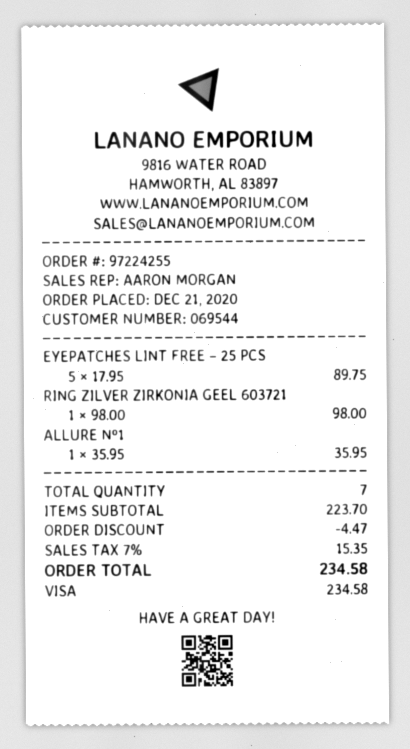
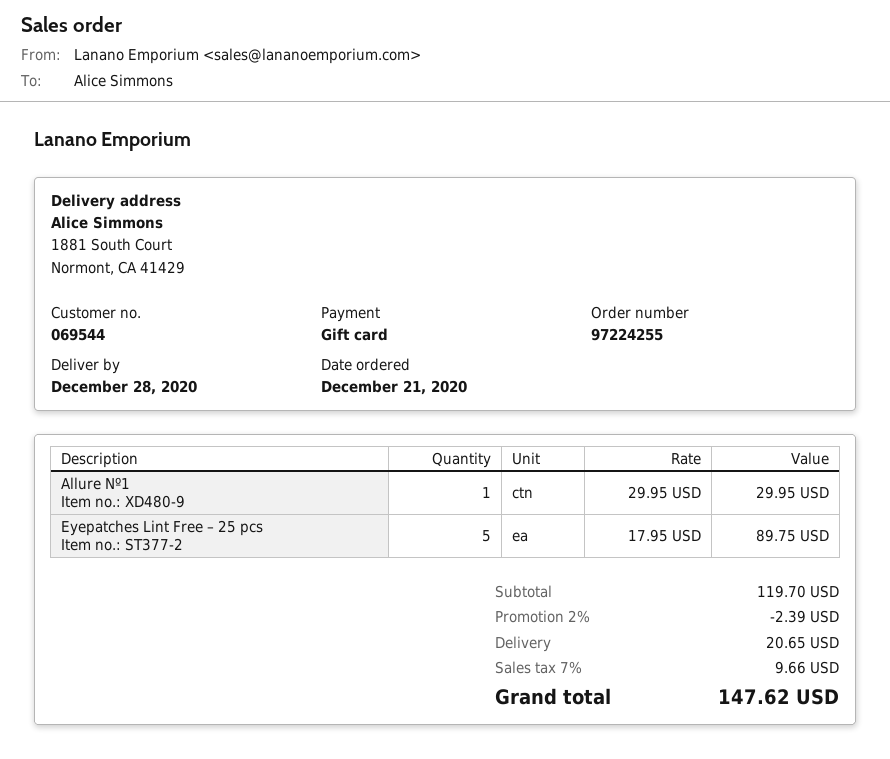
payment method: Visa -> gift card
RING ZILVER ZIRKONIA GEEL 603721: 1 x 98.00 = 98.00 -> none
ALLURE Nº1: 1 x 35.95 = 35.95 -> 1 x 29.95 = 29.95
subtotal: 223.70 -> 119.70
discount: 4.47 -> 2.39
shipping: none -> 20.65
tax: 7% = 15.35 -> 7% = 9.66
total: 234.58 -> 147.62

